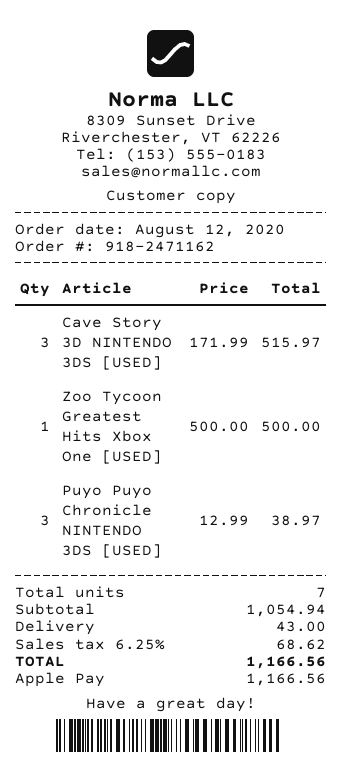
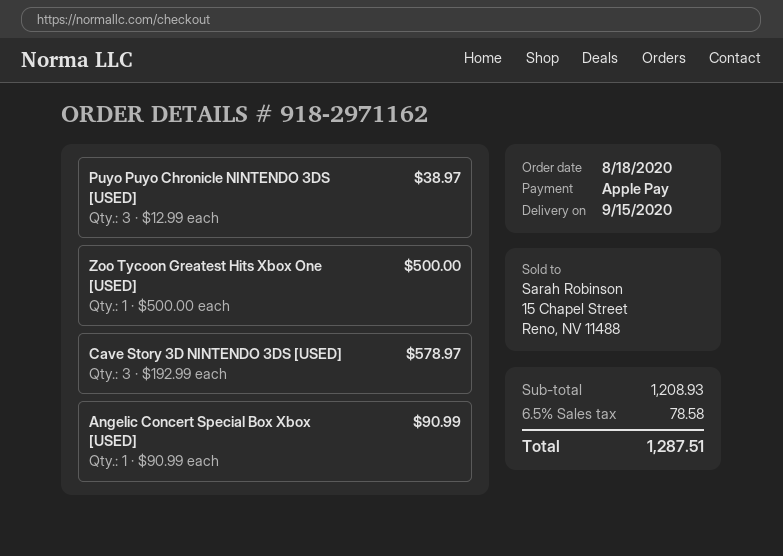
order number: 918-2471162 -> 918-2971162
order date: 2020-08-12 -> 2020-08-18
Cave Story 3D NINTENDO 3DS [USED]: 3 x 171.99 = 515.97 -> 3 x 192.99 = 578.97
Angelic Concert Special Box Xbox [USED]: none -> 1 x 90.99 = 90.99
subtotal: 1054.94 -> 1208.93
shipping: 43.00 -> none
tax: 6.25% = 68.62 -> 6.5% = 78.58
total: 1166.56 -> 1287.51

